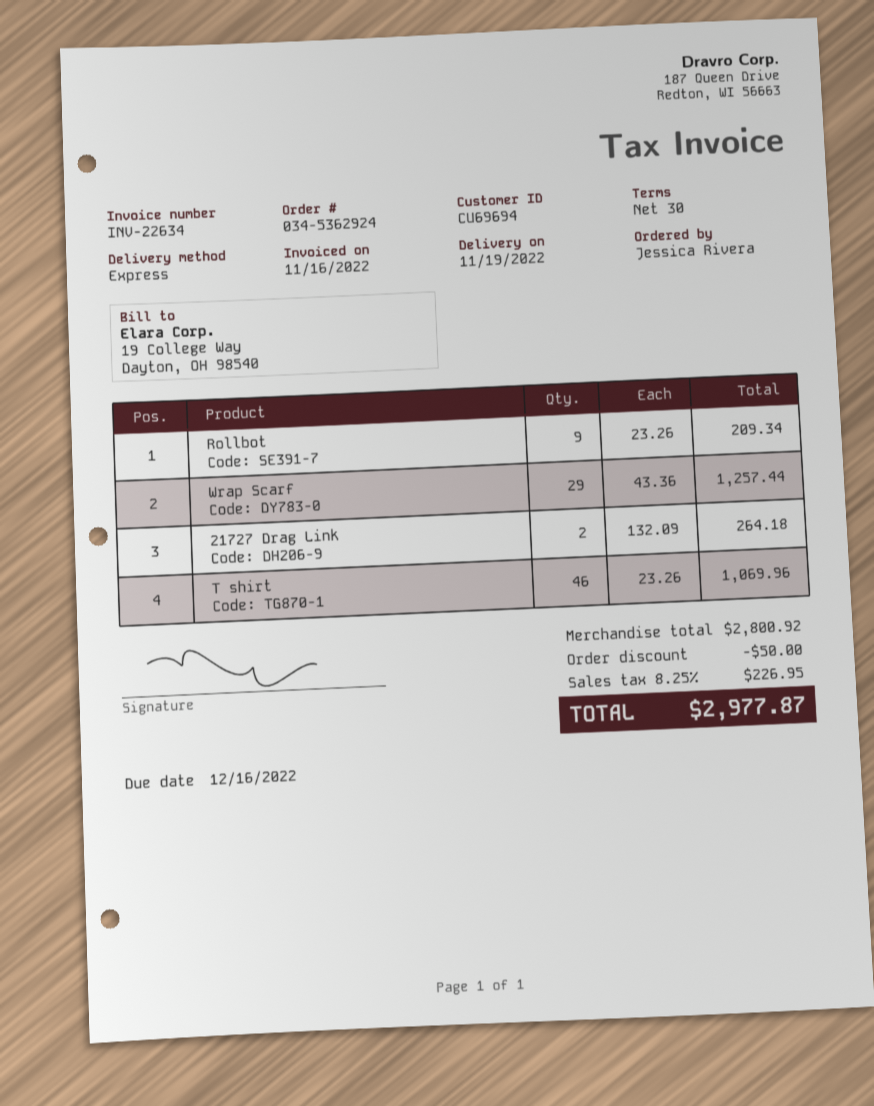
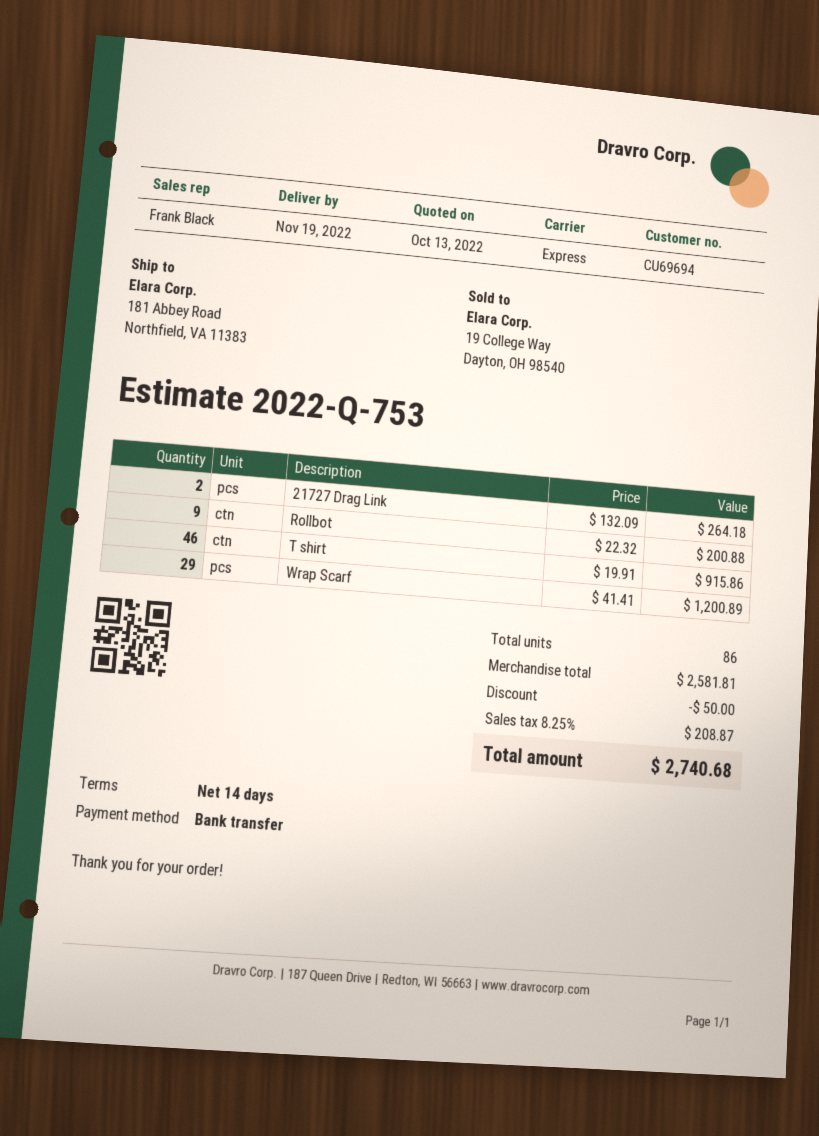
payment terms: 30 days -> 14 days
Rollbot: 9 x 23.26 = 209.34 -> 9 x 22.32 = 200.88
Wrap Scarf: 29 x 43.36 = 1257.44 -> 29 x 41.41 = 1200.89
T shirt: 46 x 23.26 = 1069.96 -> 46 x 19.91 = 915.86
subtotal: 2800.92 -> 2581.81
tax: 8.25% = 226.95 -> 8.25% = 208.87
total: 2977.87 -> 2740.68

